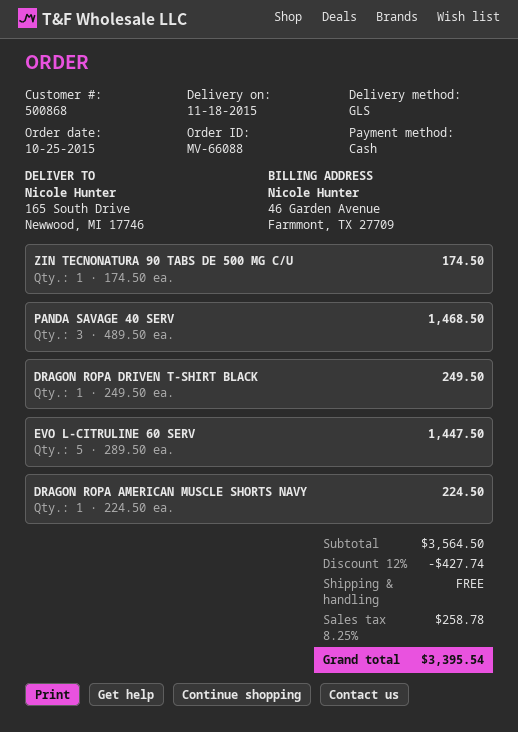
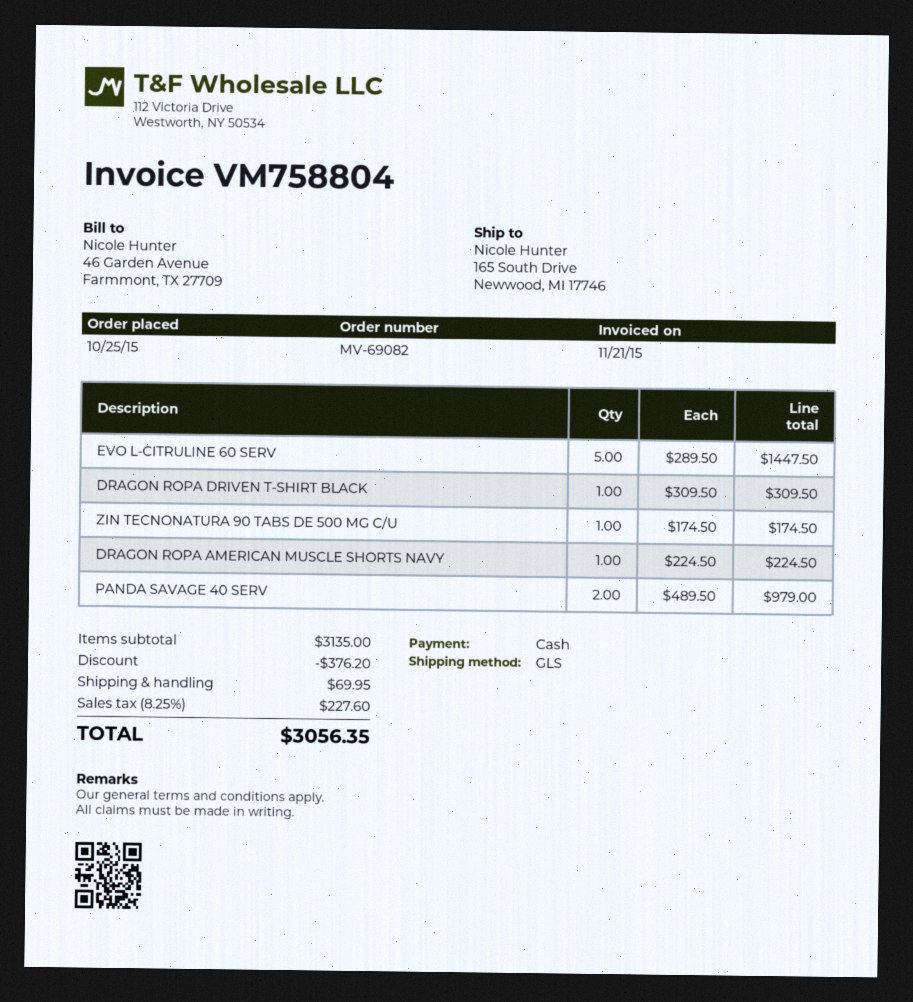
order number: MV-66088 -> MV-69082
PANDA SAVAGE 40 SERV: 3 x 489.50 = 1468.50 -> 2 x 489.50 = 979.00
DRAGON ROPA DRIVEN T-SHIRT BLACK: 1 x 249.50 = 249.50 -> 1 x 309.50 = 309.50
subtotal: 3564.50 -> 3135.00
discount: 427.74 -> 376.20
shipping: 0.00 -> 69.95
tax: 8.25% = 258.78 -> 8.25% = 227.60
total: 3395.54 -> 3056.35

